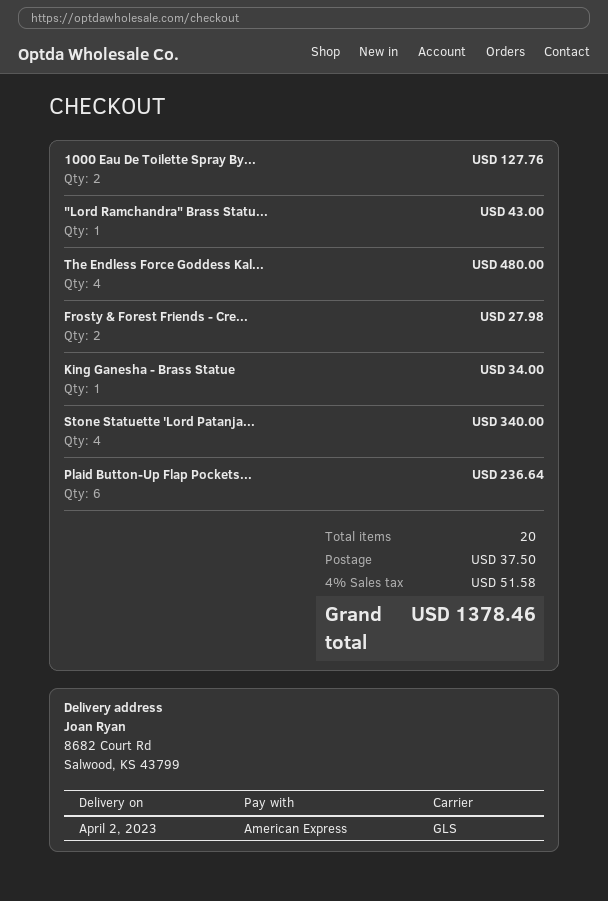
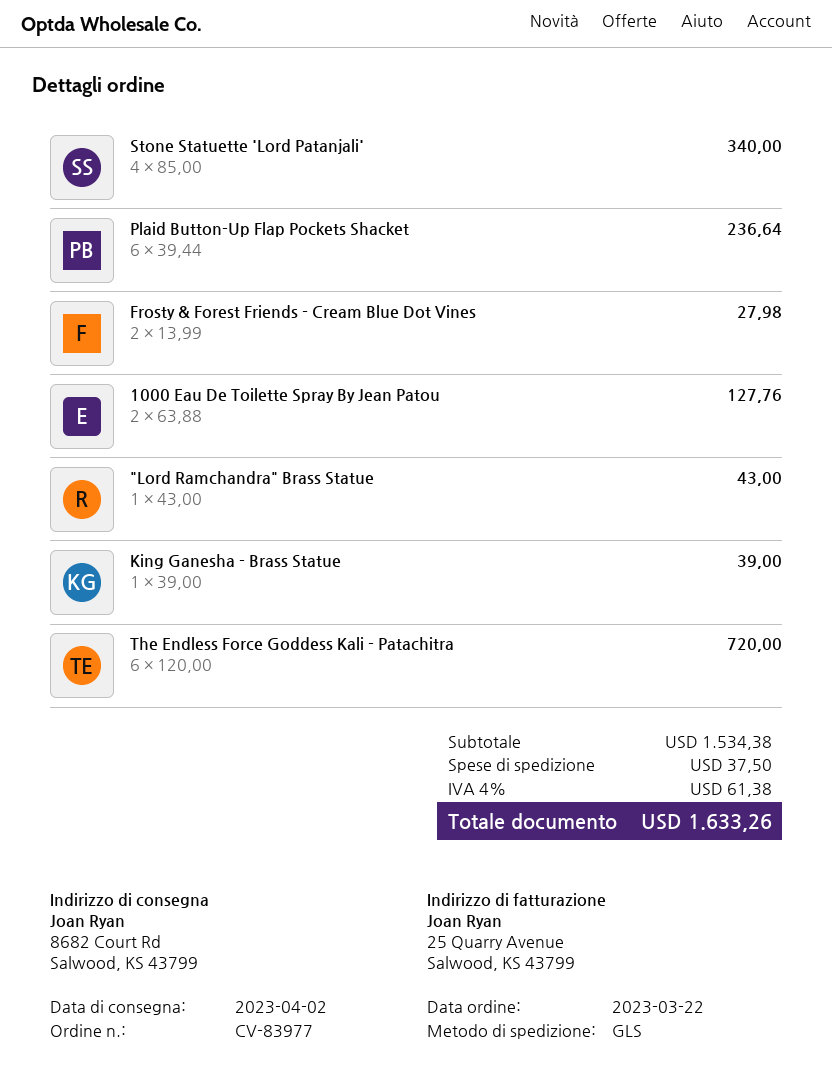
The Endless Force Goddess Kal...: 4 for 480.00 -> 6 for 720.00
King Ganesha - Brass Statue: 1 for 34.00 -> 1 for 39.00
tax: 4% = 51.58 -> 4% = 61.38
total: 1378.46 -> 1633.26

